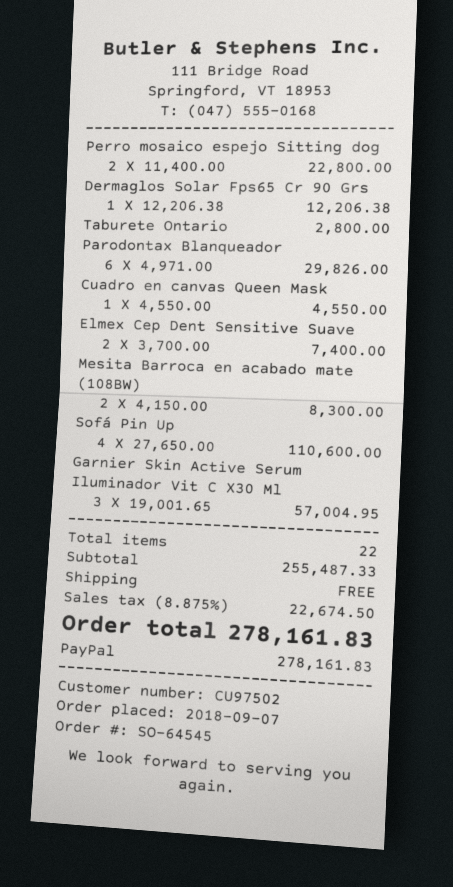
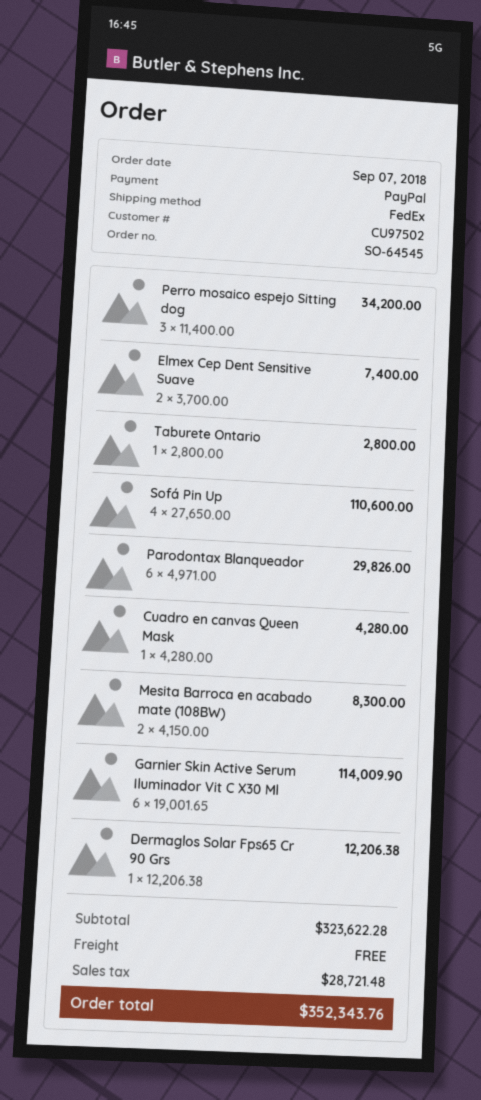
Perro mosaico espejo Sitting dog: 2 x 11400.00 = 22800.00 -> 3 x 11400.00 = 34200.00
Cuadro en canvas Queen Mask: 1 x 4550.00 = 4550.00 -> 1 x 4280.00 = 4280.00
Garnier Skin Active Serum Iluminador Vit C X30 Ml: 3 x 19001.65 = 57004.95 -> 6 x 19001.65 = 114009.90
subtotal: 255487.33 -> 323622.28
tax: 22674.50 -> 28721.48
total: 278161.83 -> 352343.76

